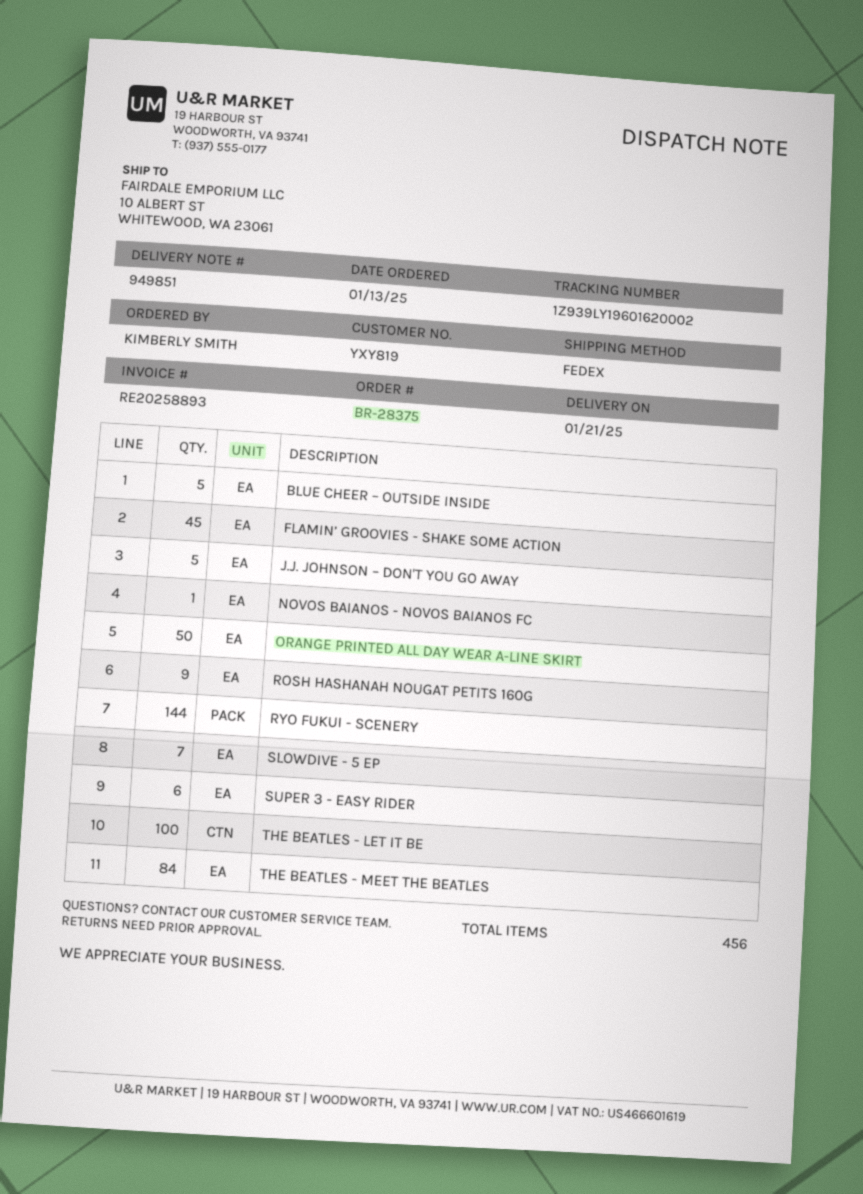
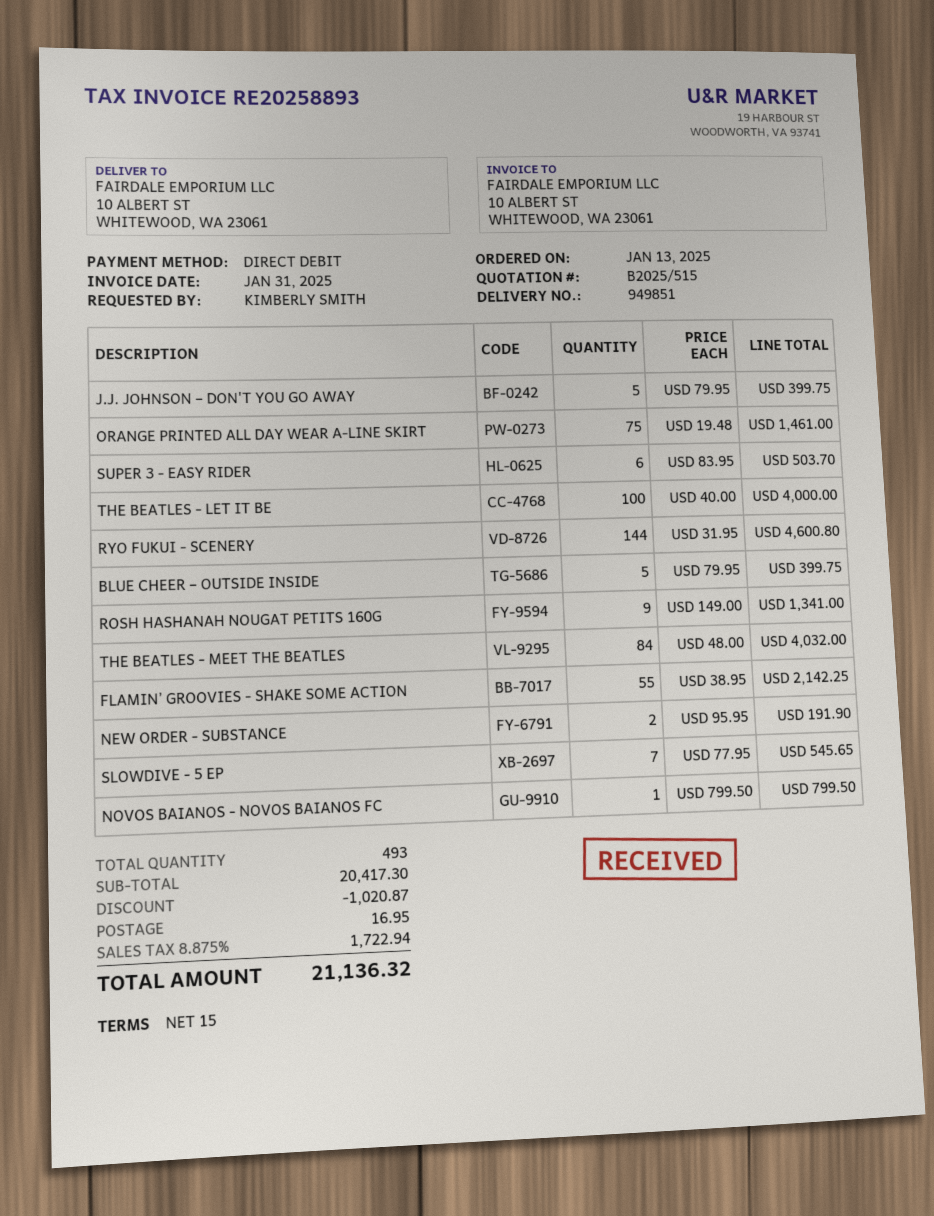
FLAMIN’ GROOVIES - SHAKE SOME ACTION: 45 -> 55
ORANGE PRINTED ALL DAY WEAR A-LINE SKIRT: 50 -> 75
NEW ORDER - SUBSTANCE: none -> 2
total quantity: 456 -> 493

